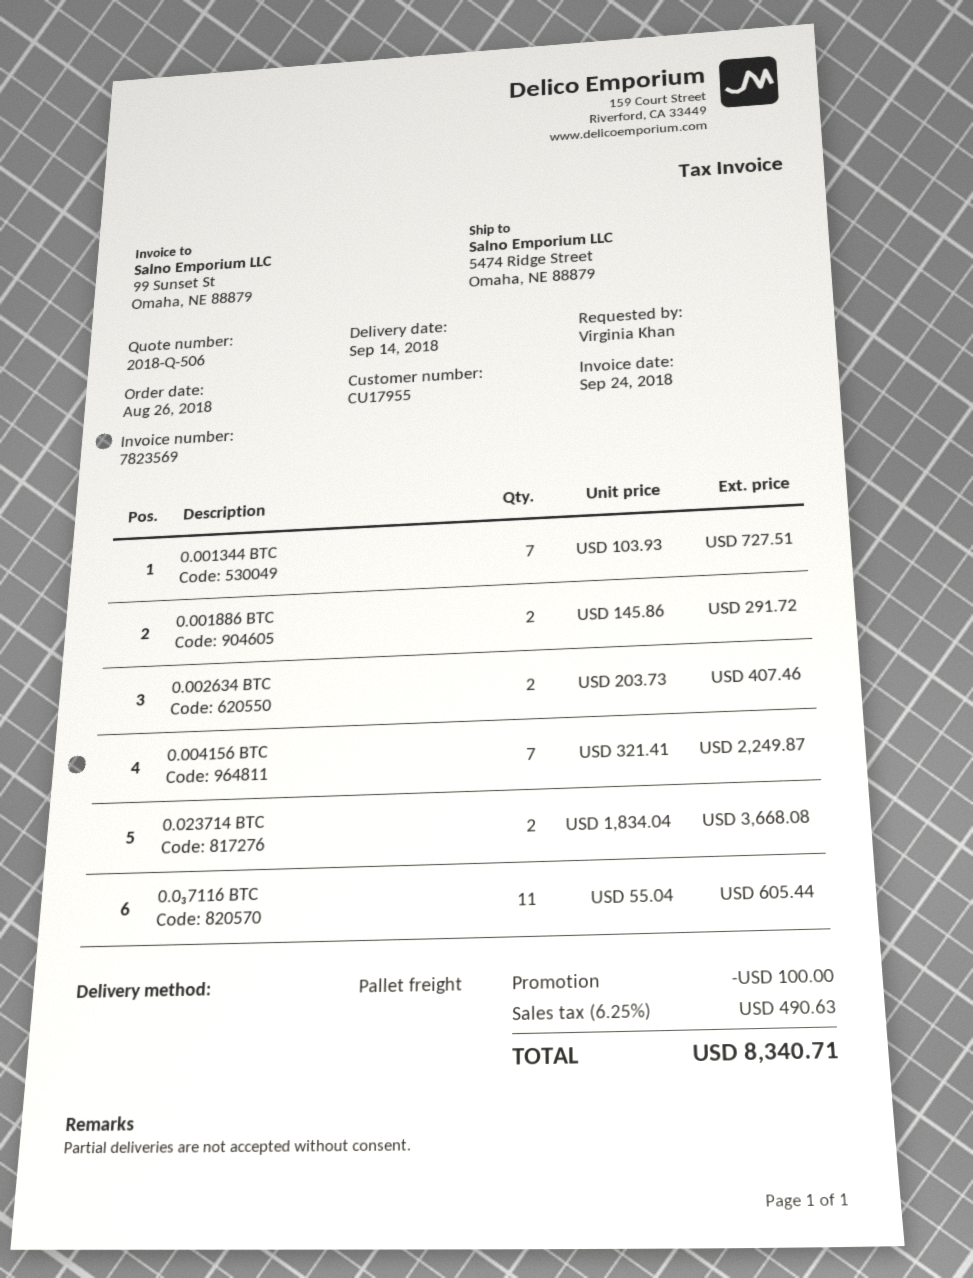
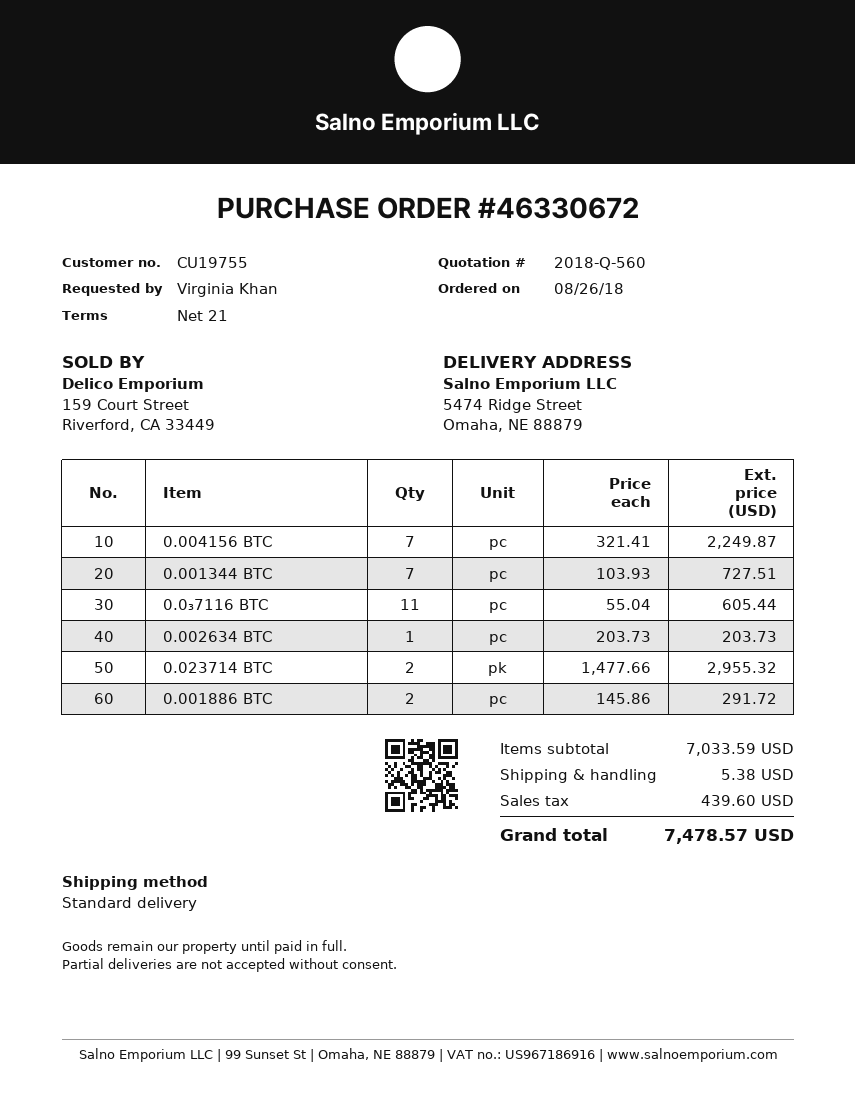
quote number: 2018-Q-506 -> 2018-Q-560
customer number: CU17955 -> CU19755
shipping method: pallet freight -> standard
0.002634 BTC: 2 x 203.73 = 407.46 -> 1 x 203.73 = 203.73
0.023714 BTC: 2 x 1834.04 = 3668.08 -> 2 x 1477.66 = 2955.32
discount: 100.00 -> none
shipping: none -> 5.38
tax: 490.63 -> 439.60
total: 8340.71 -> 7478.57

